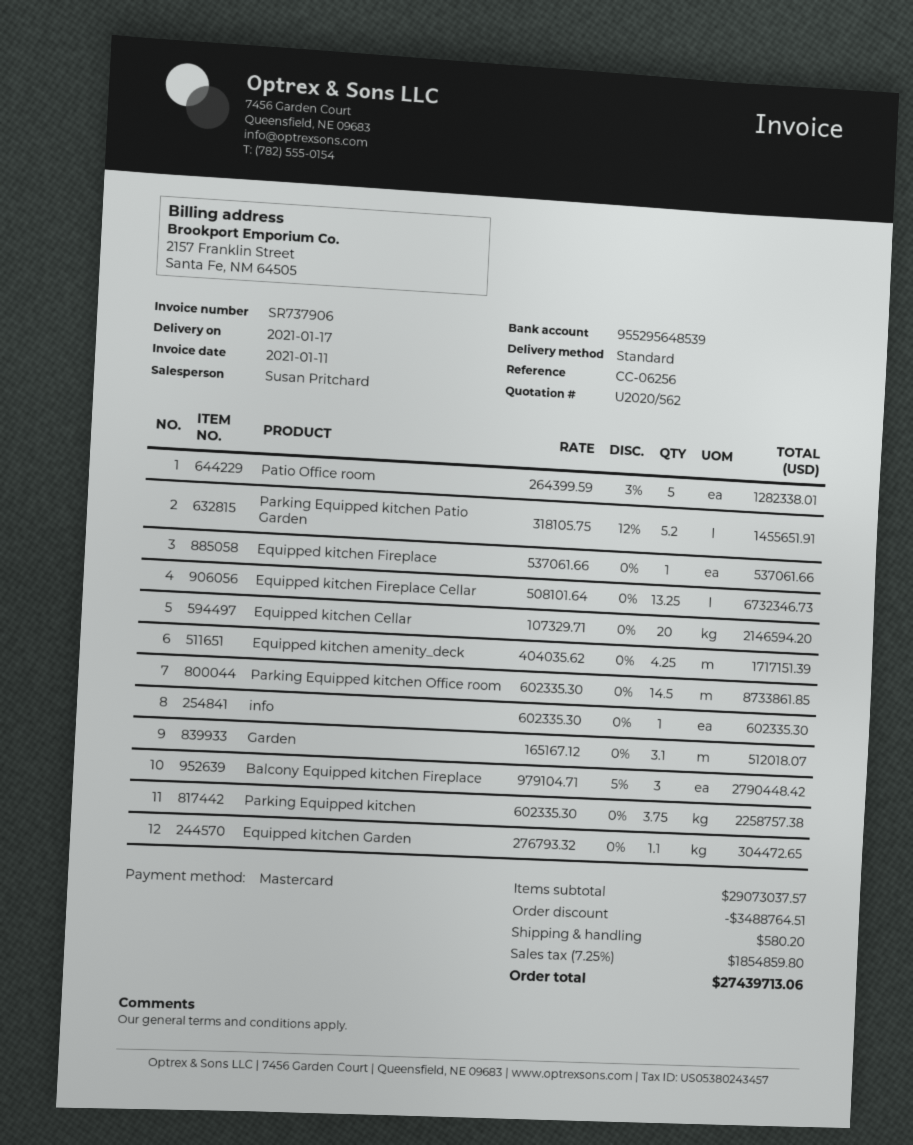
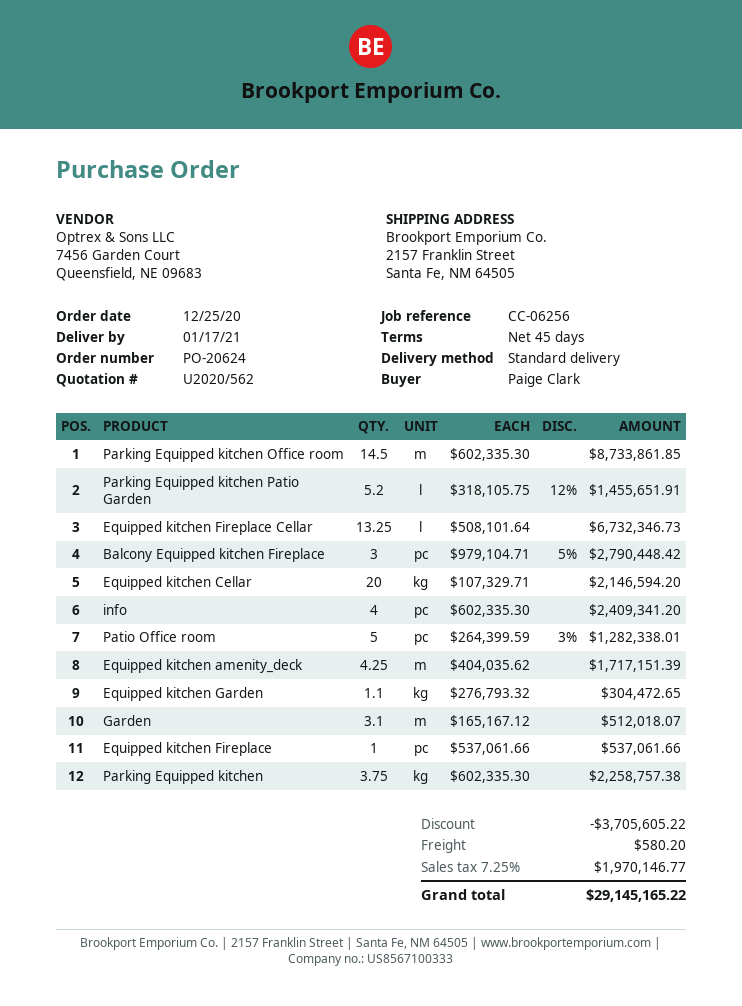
info: 1 x 602335.30 = 602335.30 -> 4 x 602335.30 = 2409341.20
discount: 3488764.51 -> 3705605.22
tax: 7.25% = 1854859.80 -> 7.25% = 1970146.77
total: 27439713.06 -> 29145165.22

